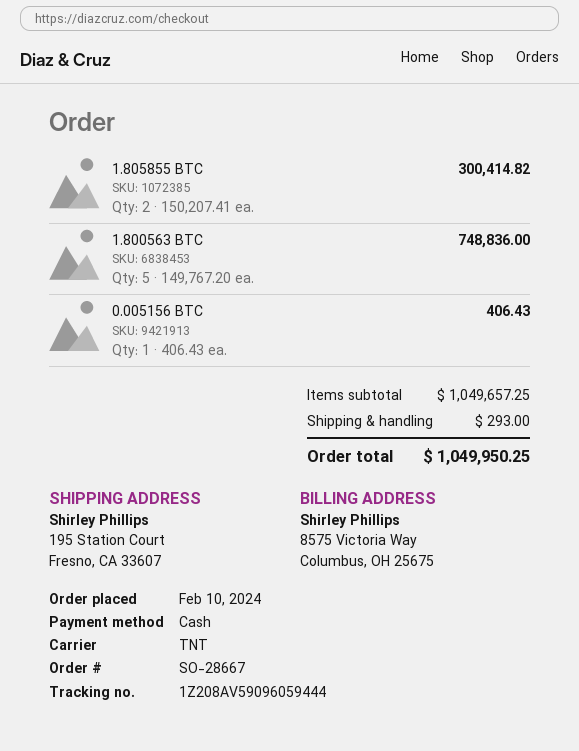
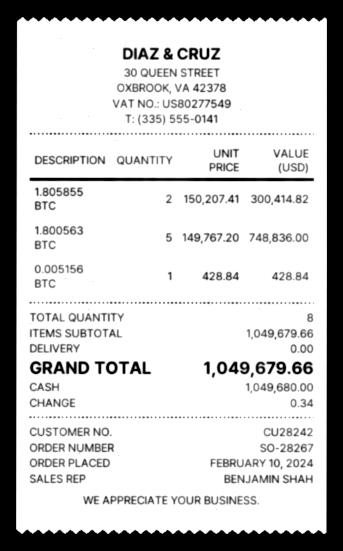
order number: SO-28667 -> SO-28267
0.005156 BTC: 1 x 406.43 = 406.43 -> 1 x 428.84 = 428.84
subtotal: 1049657.25 -> 1049679.66
shipping: 293.00 -> 0.00
total: 1049950.25 -> 1049679.66

